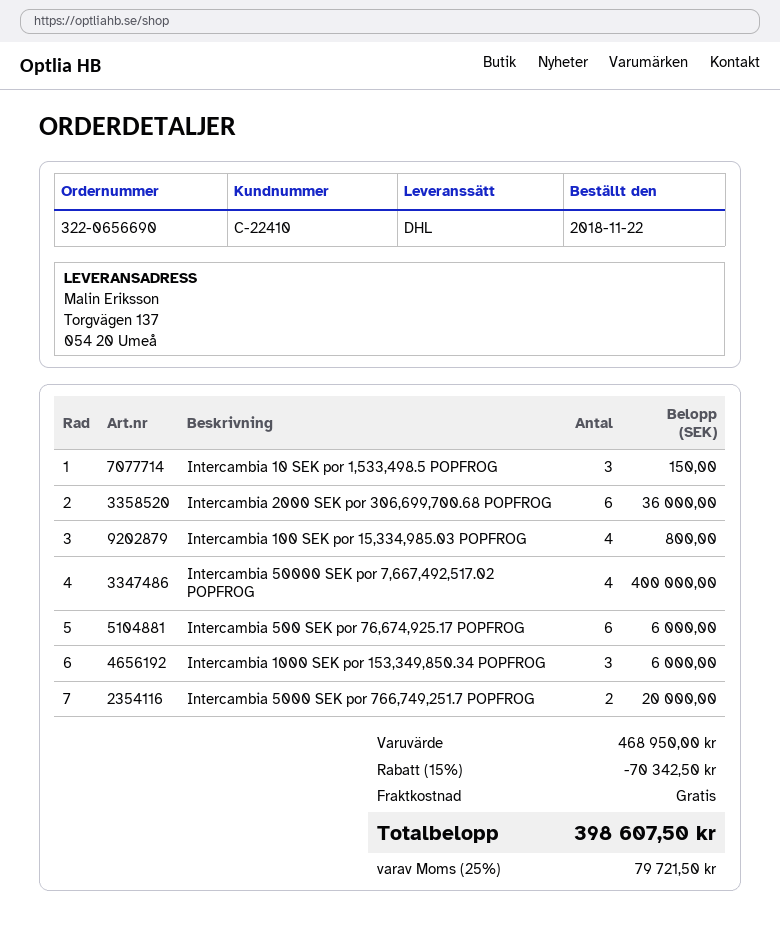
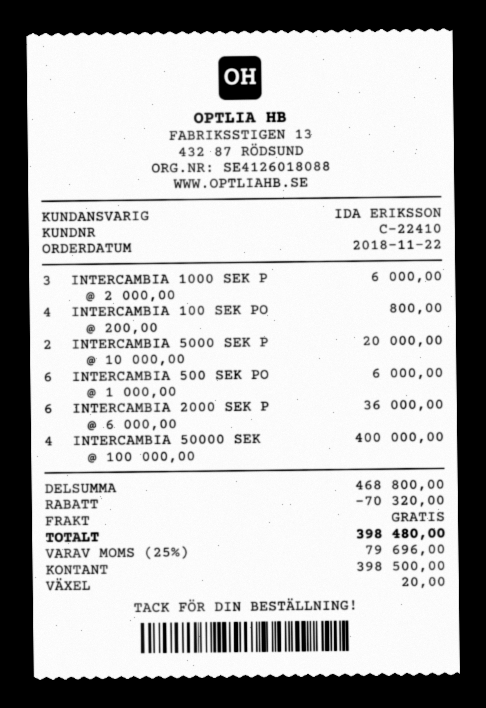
Intercambia 10 SEK por 1,533,498.5 POPFROG: 3 for 150.00 -> none
subtotal: 468950.00 -> 468800.00
discount: 70342.50 -> 70320.00
tax: 25% = 79721.50 -> 25% = 79696.00
total: 398607.50 -> 398480.00

